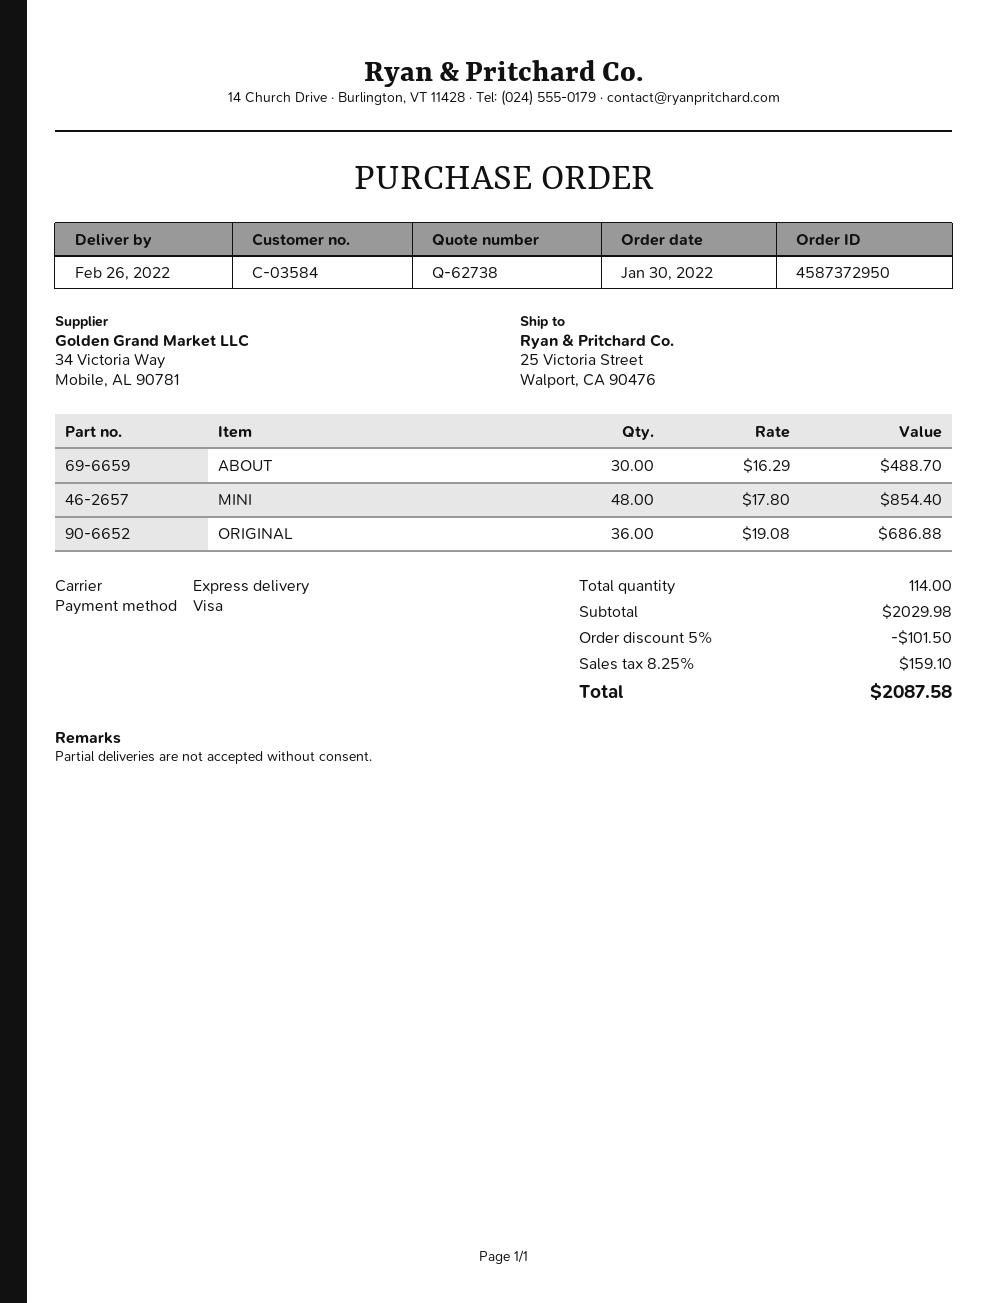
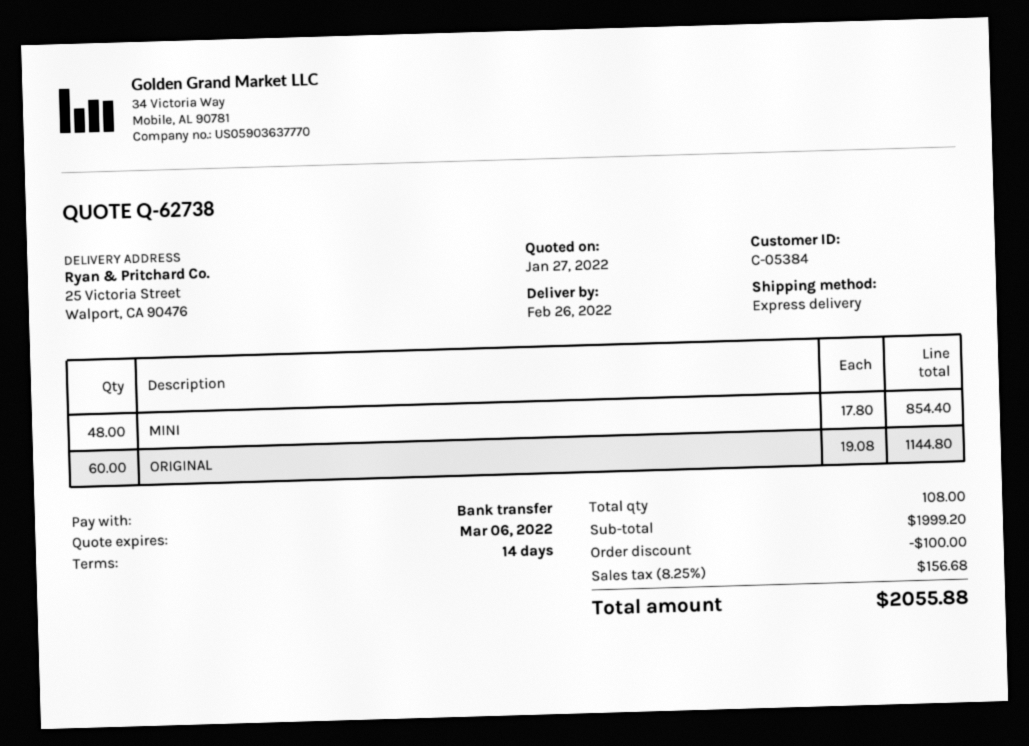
customer number: C-03584 -> C-05384
payment method: Visa -> bank transfer
ABOUT: 30 x 16.29 = 488.70 -> none
ORIGINAL: 36 x 19.08 = 686.88 -> 60 x 19.08 = 1144.80
total quantity: 114 -> 108
subtotal: 2029.98 -> 1999.20
discount: 101.50 -> 100.00
tax: 8.25% = 159.10 -> 8.25% = 156.68
total: 2087.58 -> 2055.88

